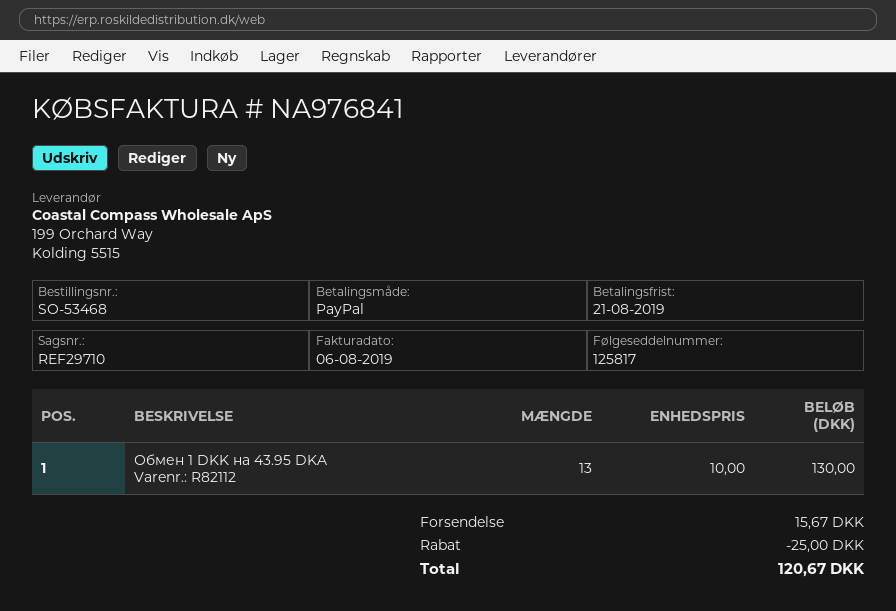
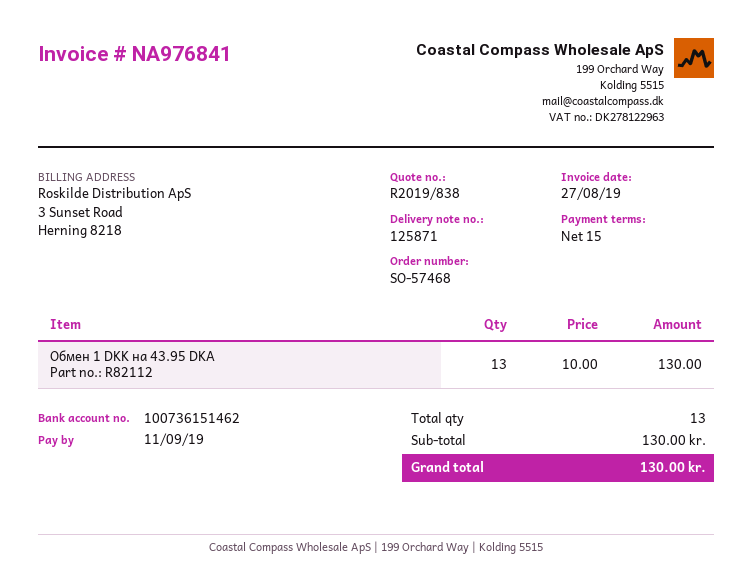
order number: SO-53468 -> SO-57468
delivery note number: 125817 -> 125871
invoice date: 2019-08-06 -> 2019-08-27
due date: 2019-08-21 -> 2019-09-11
discount: 25.00 -> none
shipping: 15.67 -> none
total: 120.67 -> 130.00

